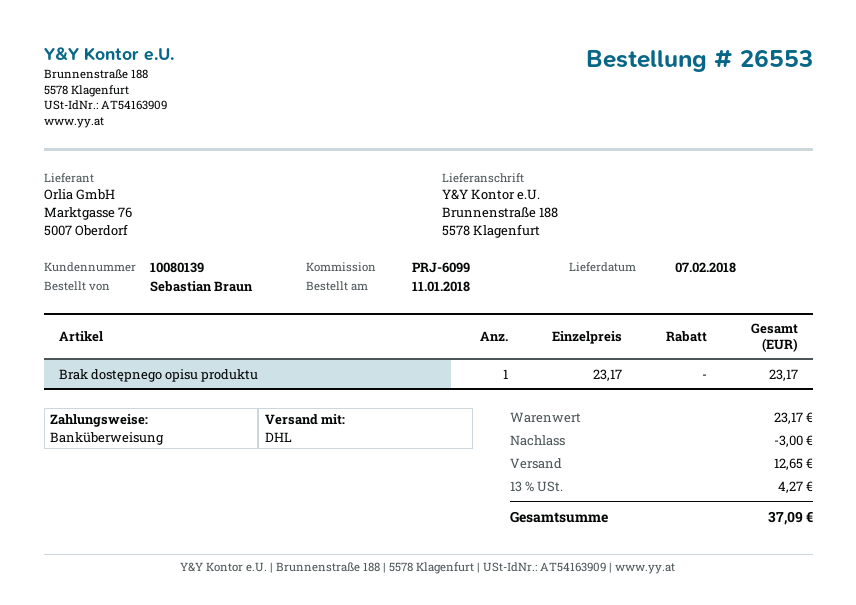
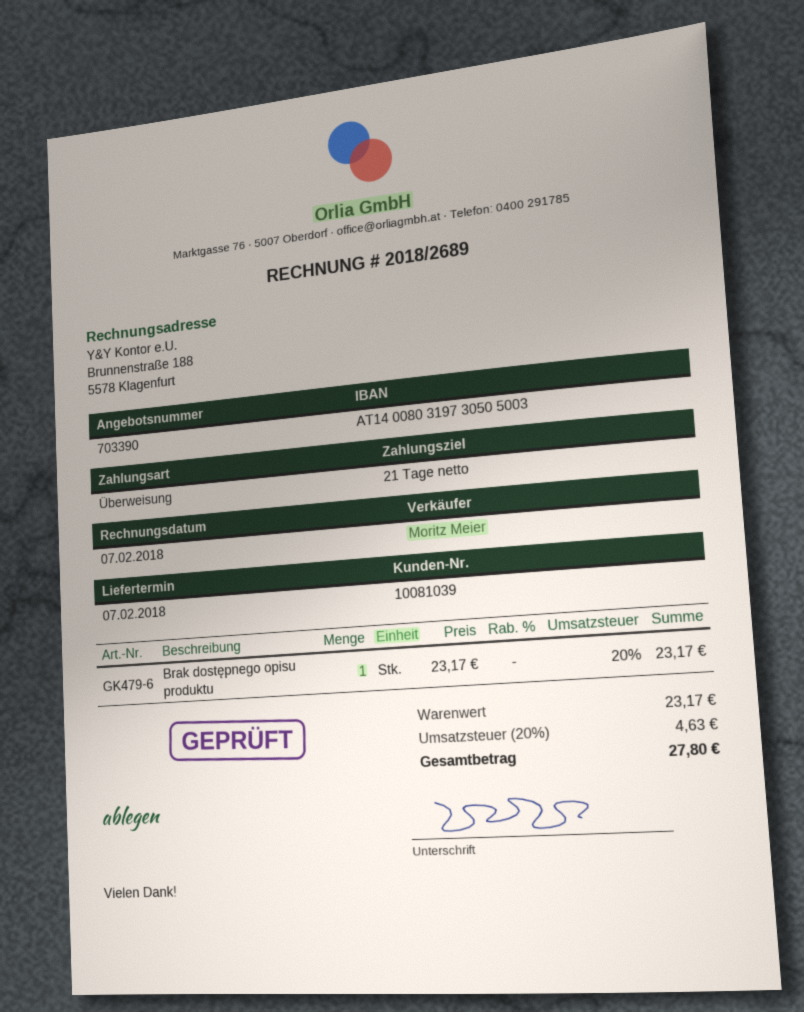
customer number: 10080139 -> 10081039
discount: 3.00 -> none
shipping: 12.65 -> none
tax: 13% = 4.27 -> 20% = 4.63
total: 37.09 -> 27.80

